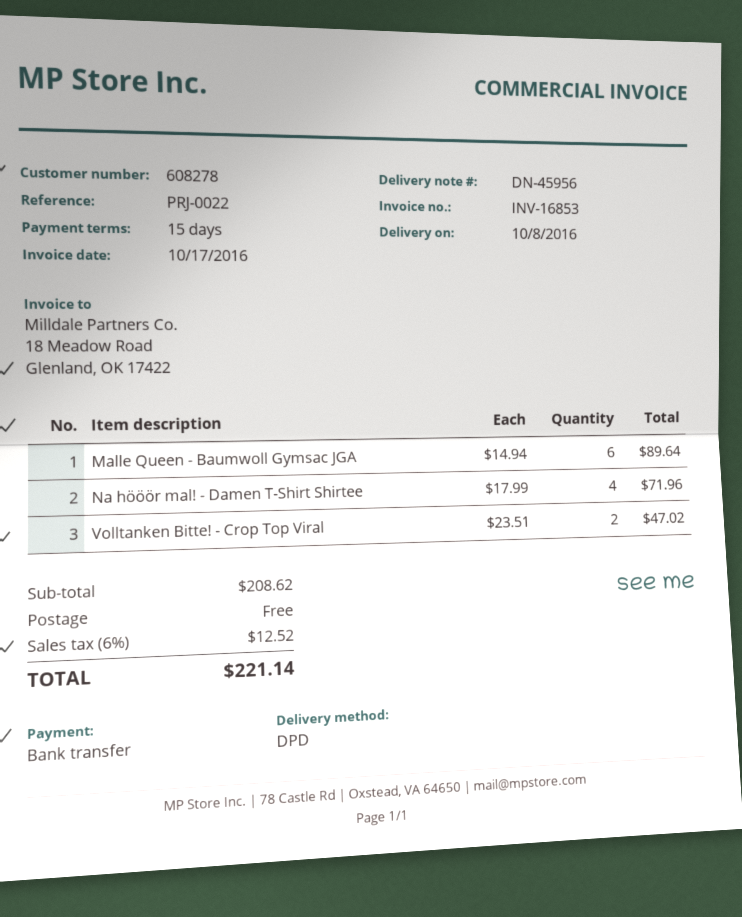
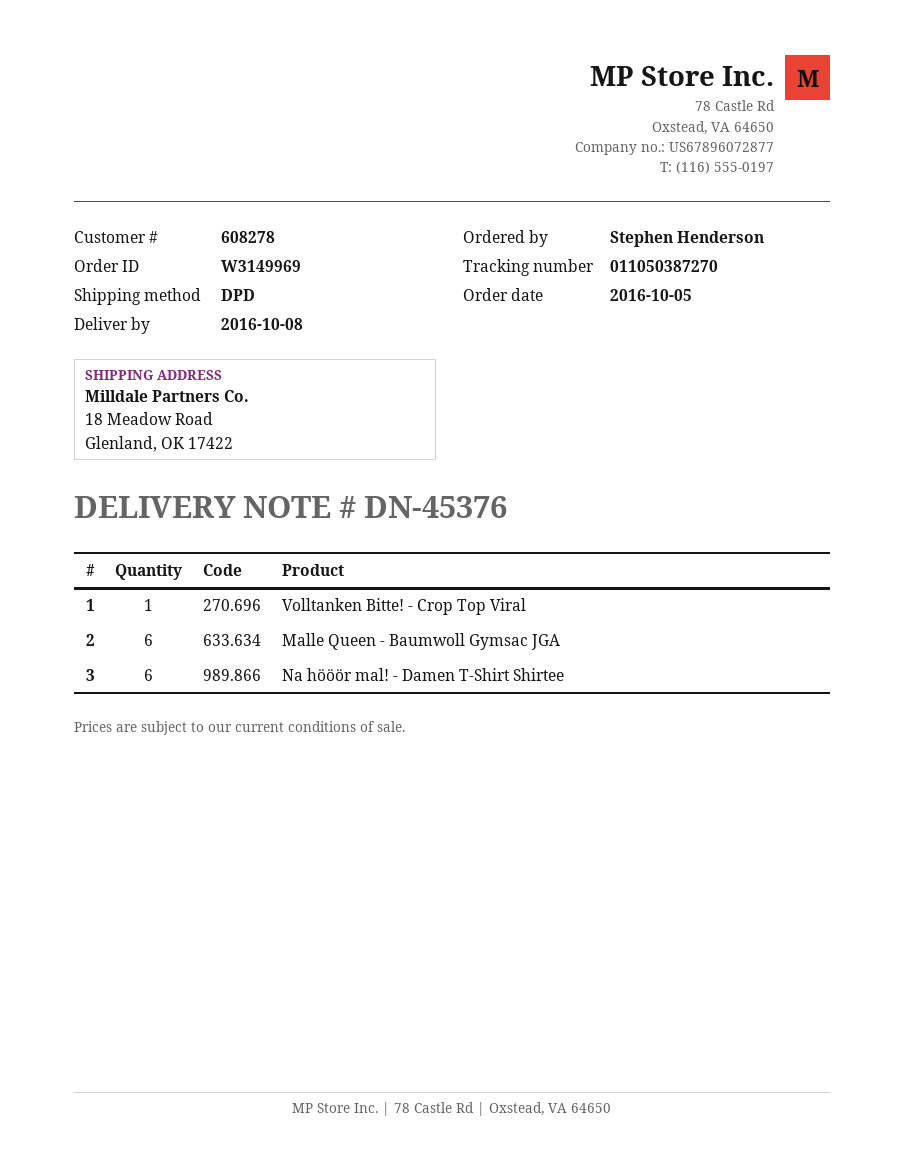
delivery note number: DN-45956 -> DN-45376
Na hööör mal! - Damen T-Shirt Shirtee: 4 -> 6
Volltanken Bitte! - Crop Top Viral: 2 -> 1

